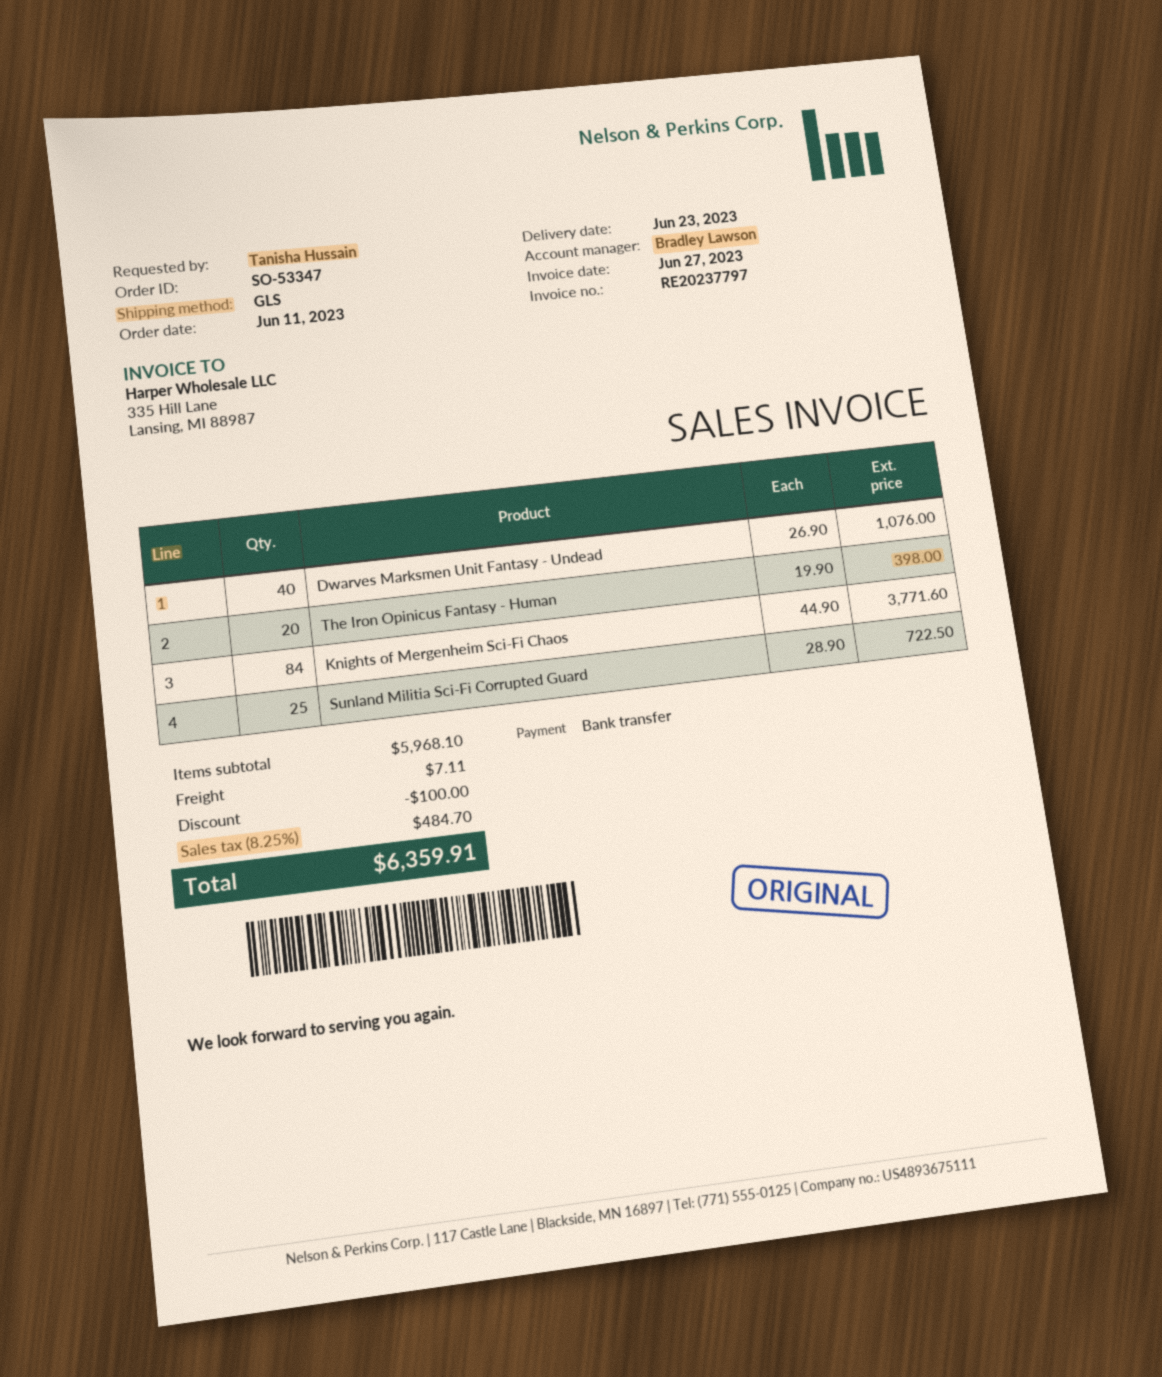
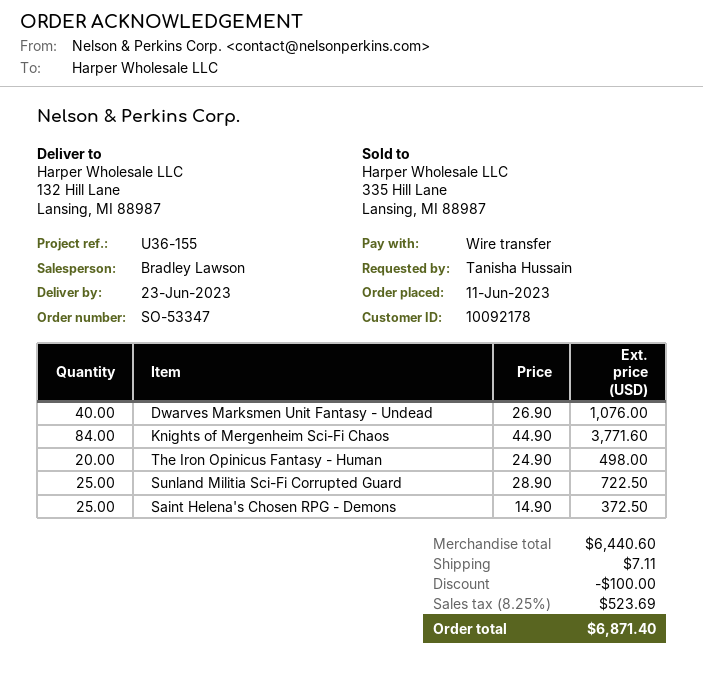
The Iron Opinicus Fantasy - Human: 20 x 19.90 = 398.00 -> 20 x 24.90 = 498.00
Saint Helena's Chosen RPG - Demons: none -> 25 x 14.90 = 372.50
subtotal: 5968.10 -> 6440.60
tax: 8.25% = 484.70 -> 8.25% = 523.69
total: 6359.91 -> 6871.40

